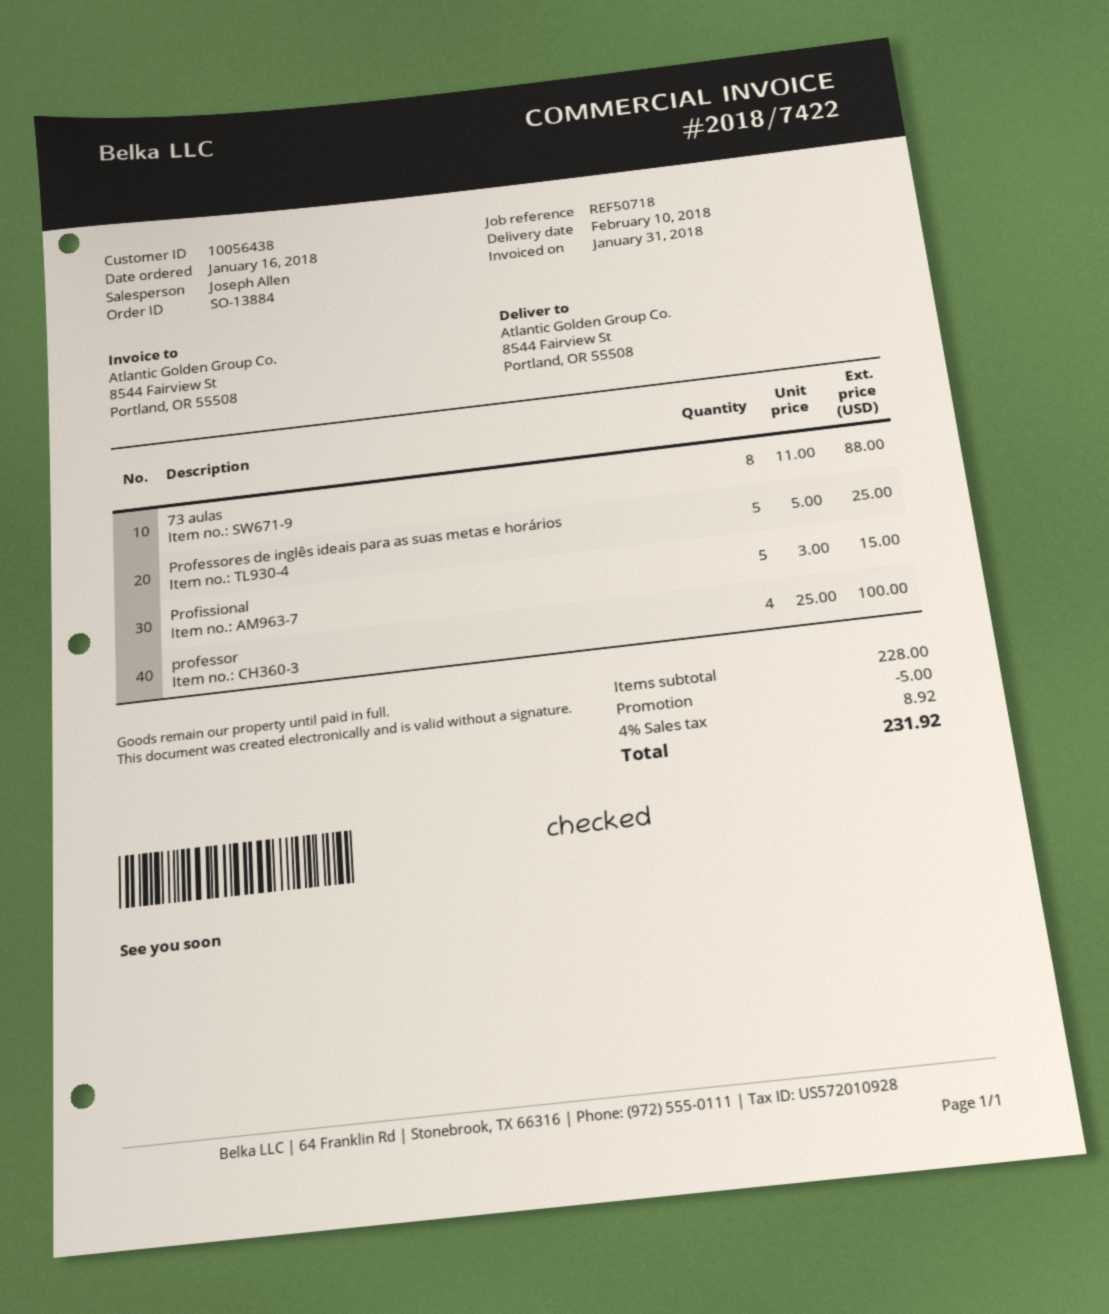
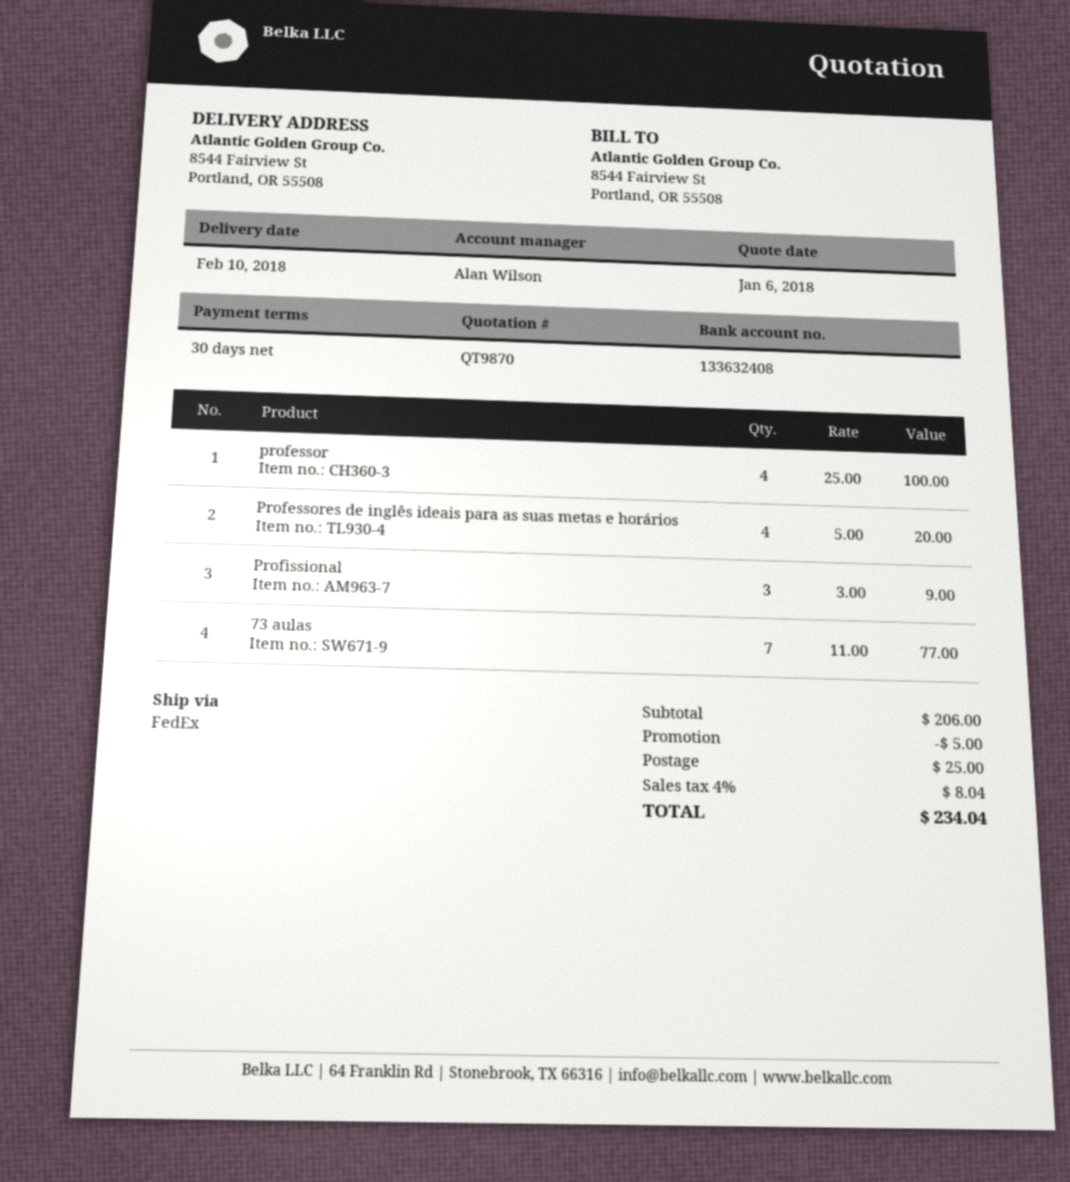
sales rep: Joseph Allen -> Alan Wilson
73 aulas: 8 x 11.00 = 88.00 -> 7 x 11.00 = 77.00
Professores de inglês ideais para as suas metas e horários: 5 x 5.00 = 25.00 -> 4 x 5.00 = 20.00
Profissional: 5 x 3.00 = 15.00 -> 3 x 3.00 = 9.00
subtotal: 228.00 -> 206.00
shipping: none -> 25.00
tax: 4% = 8.92 -> 4% = 8.04
total: 231.92 -> 234.04

